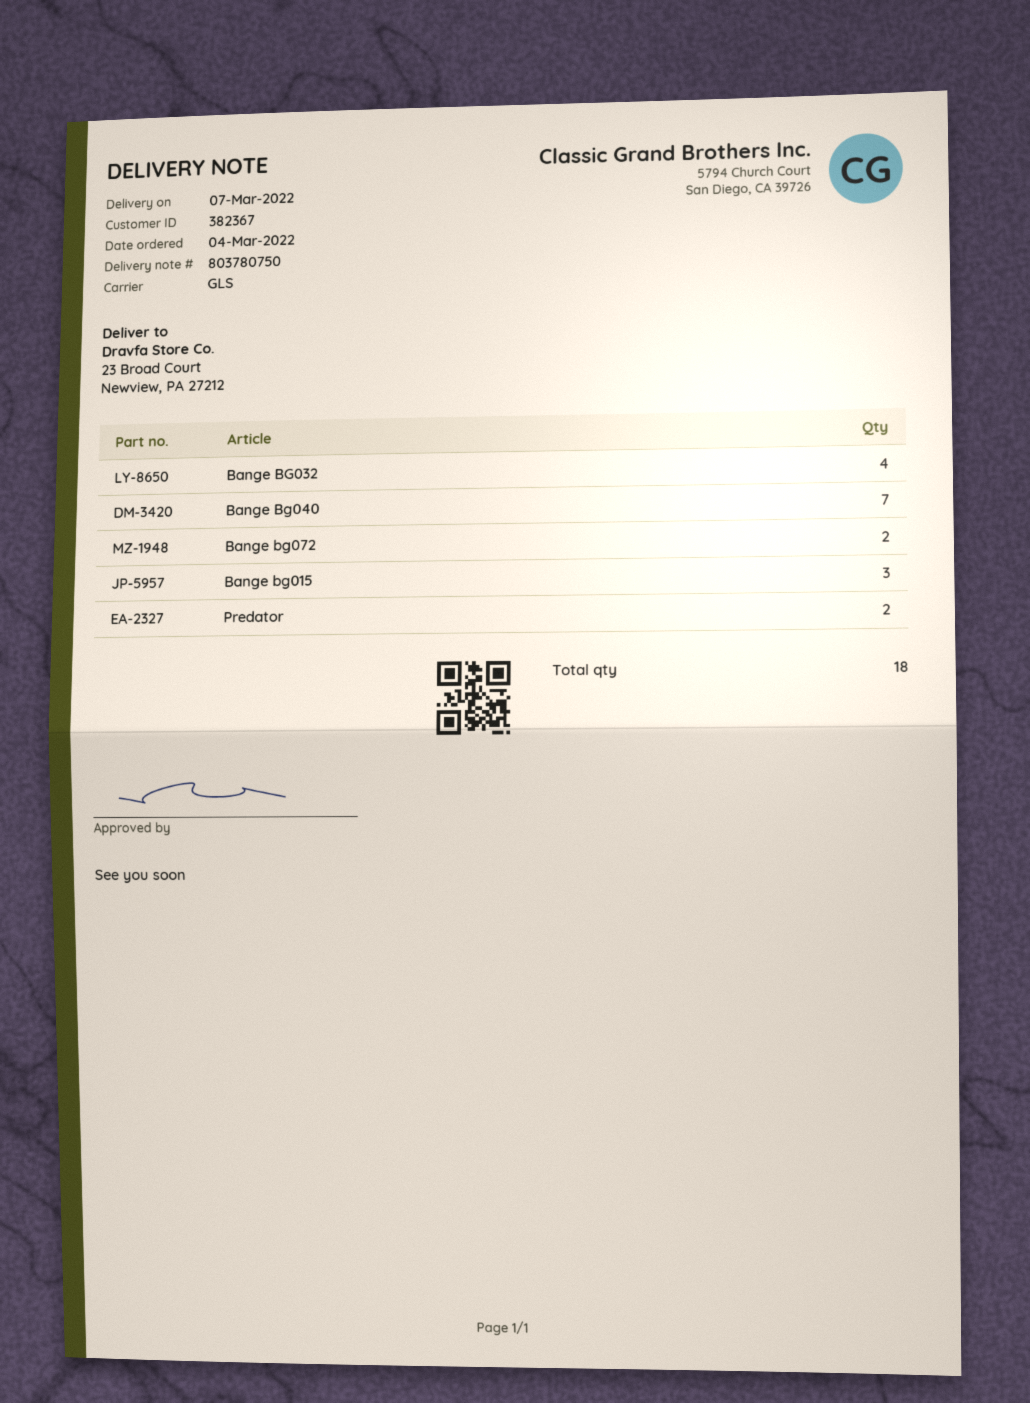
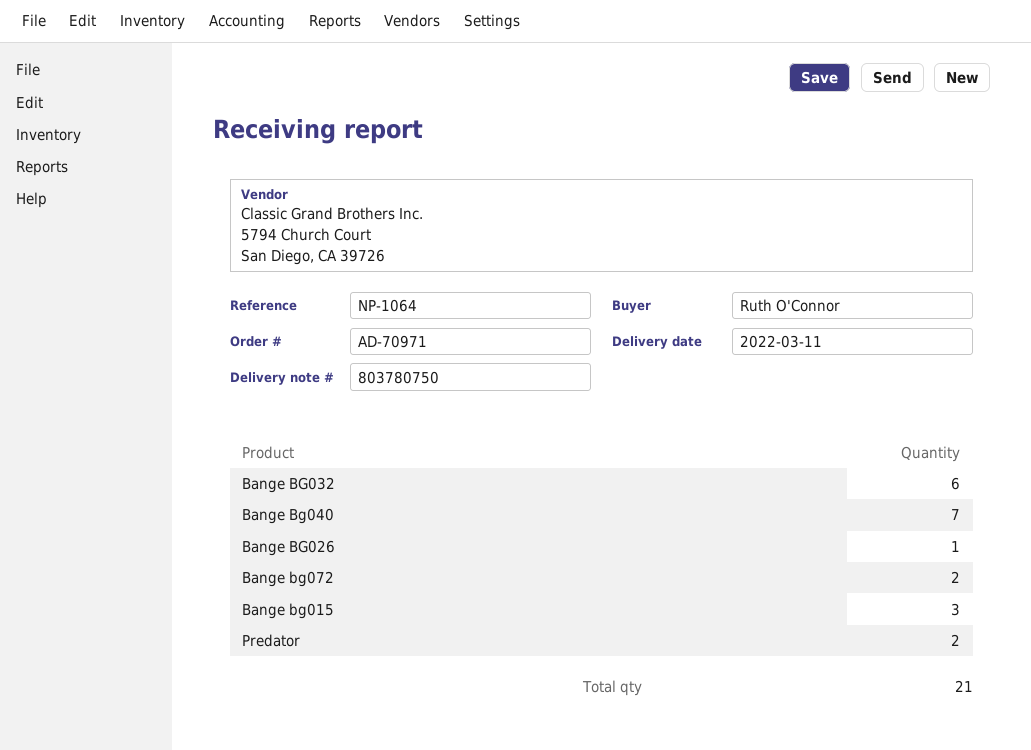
delivery date: 2022-03-07 -> 2022-03-11
Bange BG032: 4 -> 6
Bange BG026: none -> 1
total quantity: 18 -> 21

